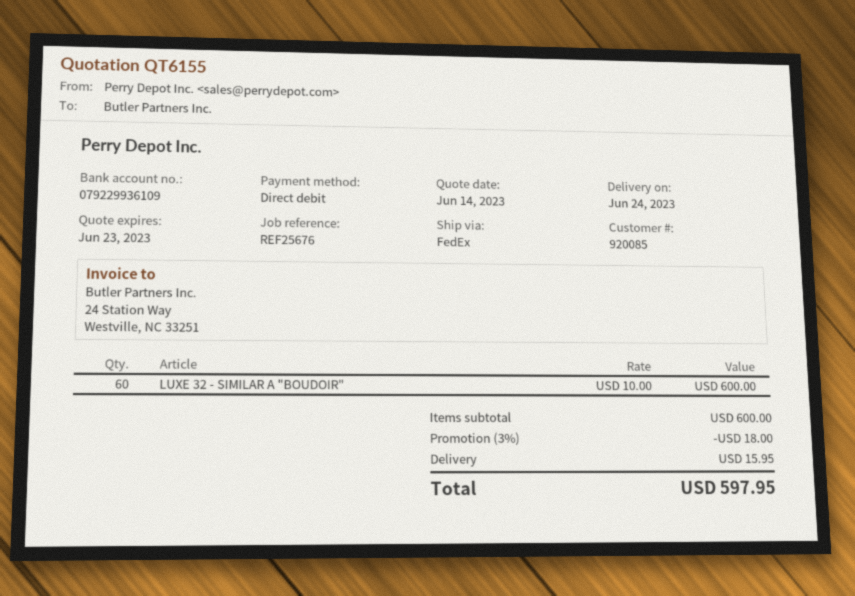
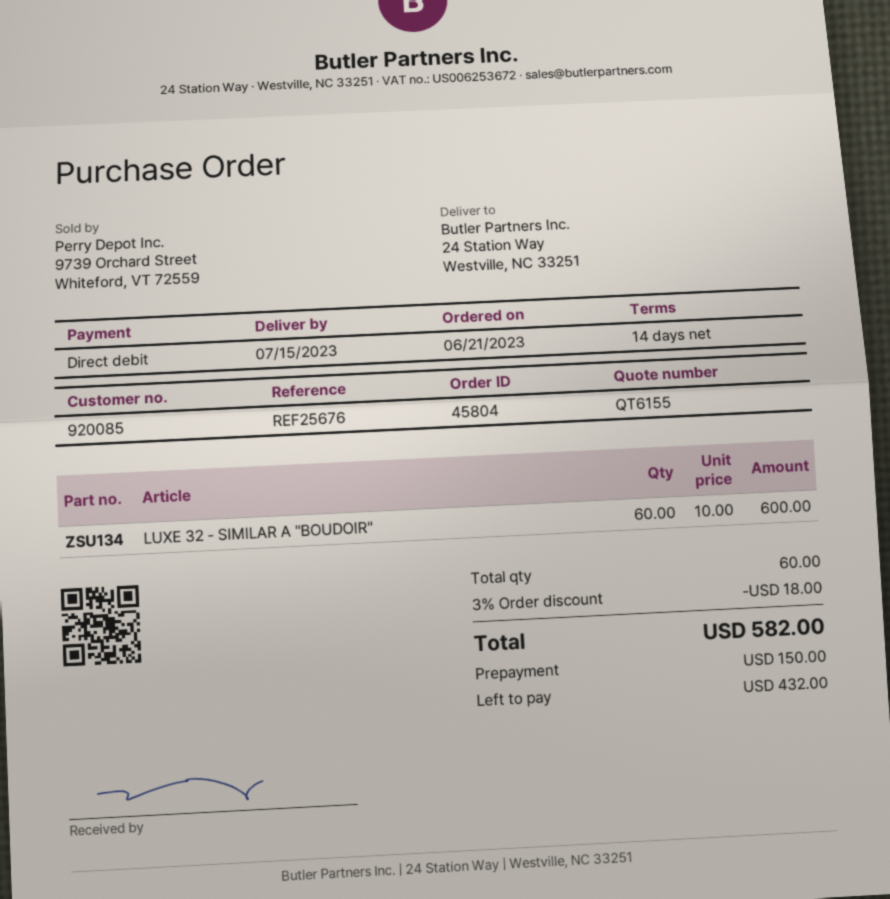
delivery date: 2023-06-24 -> 2023-07-15
shipping: 15.95 -> none
total: 597.95 -> 582.00

